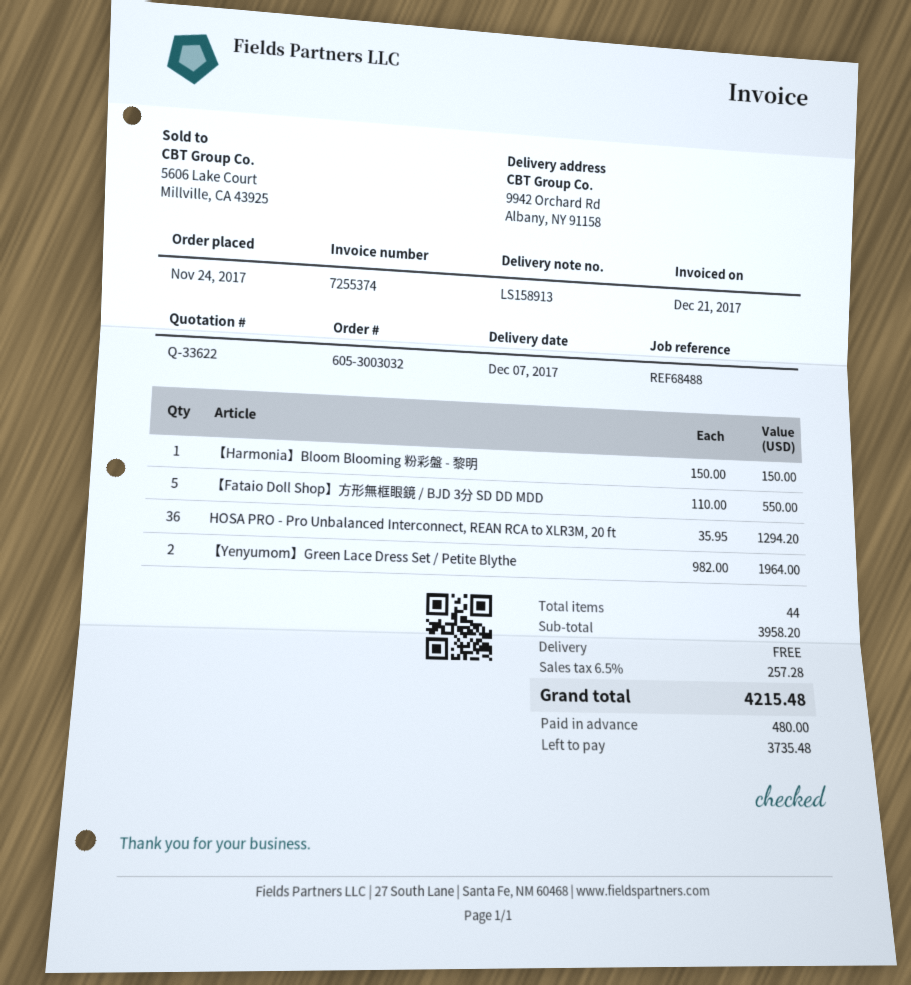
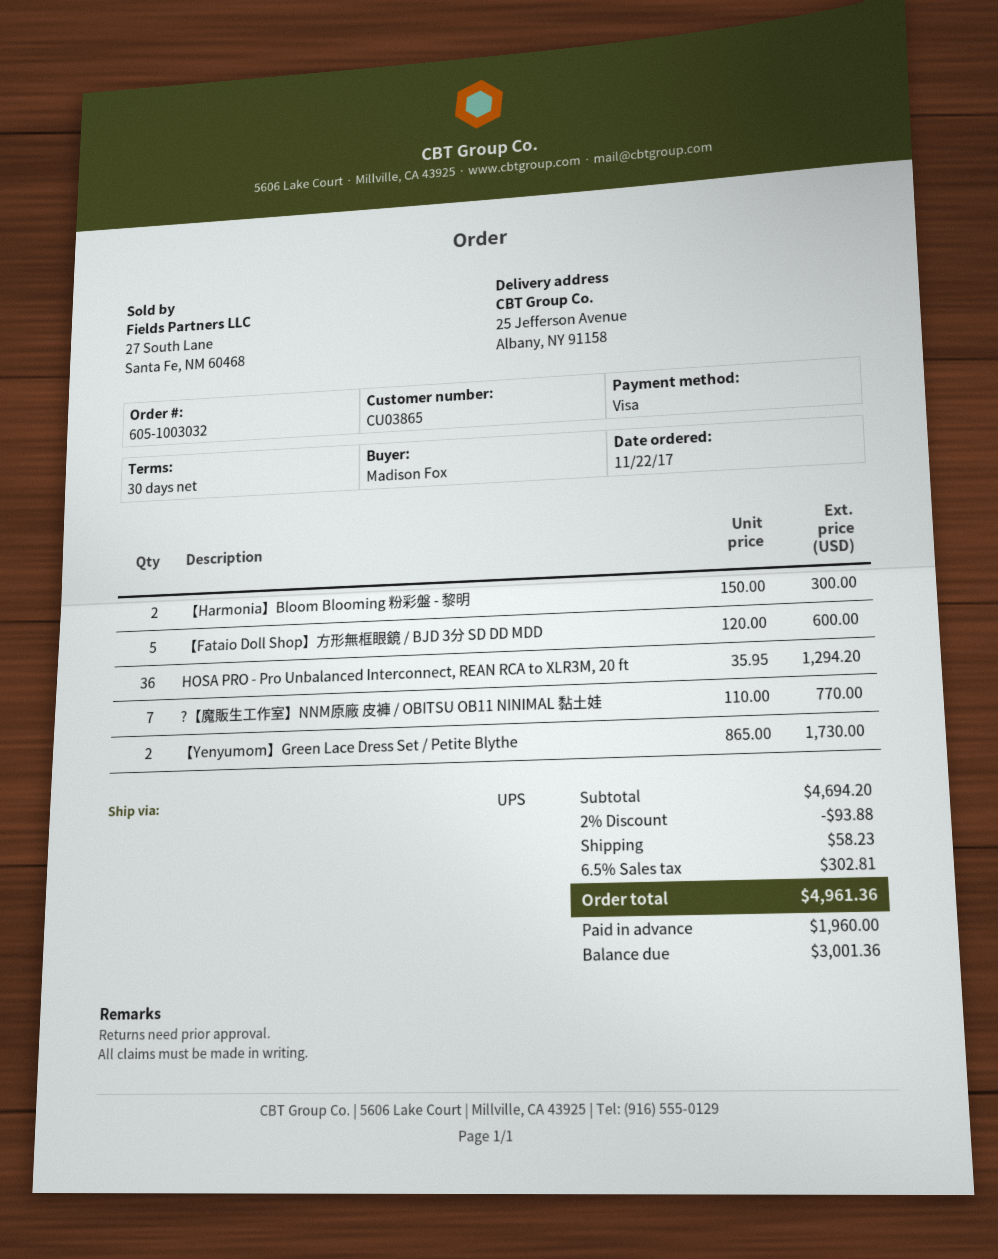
order number: 605-3003032 -> 605-1003032
order date: 2017-11-24 -> 2017-11-22
ship to: 9942 Orchard Rd, Albany, NY 91158 -> 25 Jefferson Avenue, Albany, NY 91158
【Harmonia】Bloom Blooming 粉彩盤 - 黎明: 1 x 150.00 = 150.00 -> 2 x 150.00 = 300.00
【Fataio Doll Shop】方形無框眼鏡 / BJD 3分 SD DD MDD: 5 x 110.00 = 550.00 -> 5 x 120.00 = 600.00
【Yenyumom】Green Lace Dress Set / Petite Blythe: 2 x 982.00 = 1964.00 -> 2 x 865.00 = 1730.00
?【魔販生工作室】NNM原廠 皮褲 / OBITSU OB11 NINIMAL 黏土娃: none -> 7 x 110.00 = 770.00
subtotal: 3958.20 -> 4694.20
discount: none -> 2% = 93.88
shipping: 0.00 -> 58.23
tax: 6.5% = 257.28 -> 6.5% = 302.81
total: 4215.48 -> 4961.36
deposit: 480.00 -> 1960.00
balance: 3735.48 -> 3001.36

